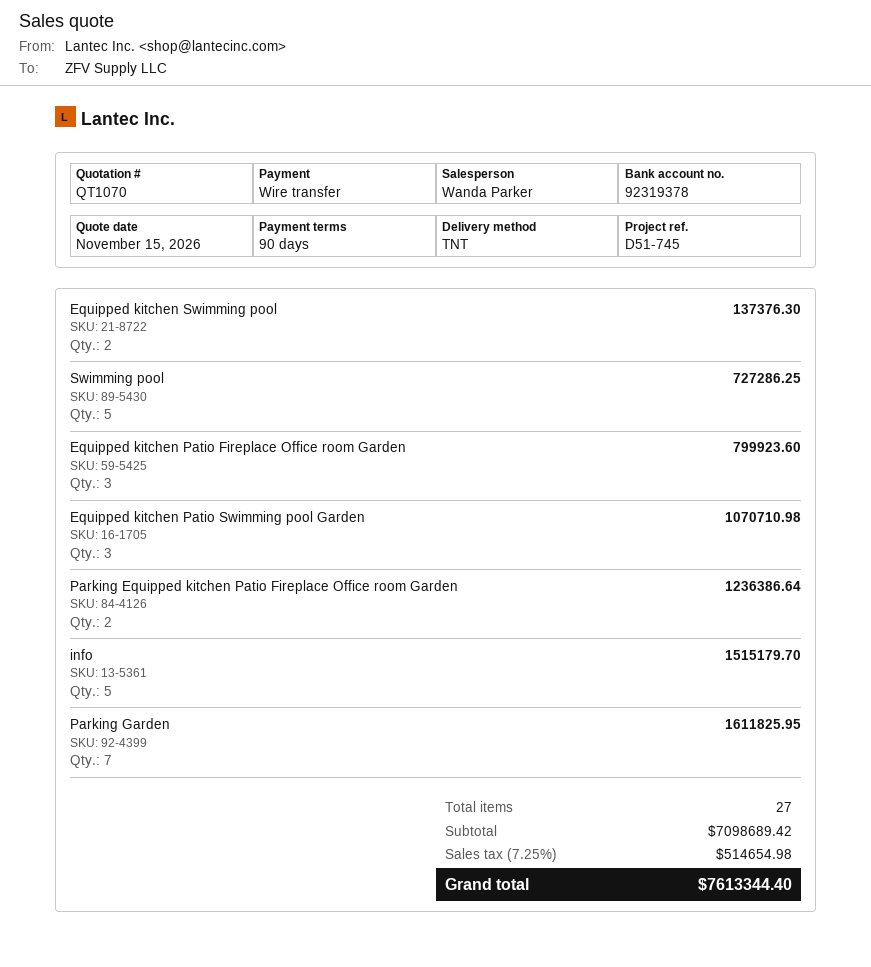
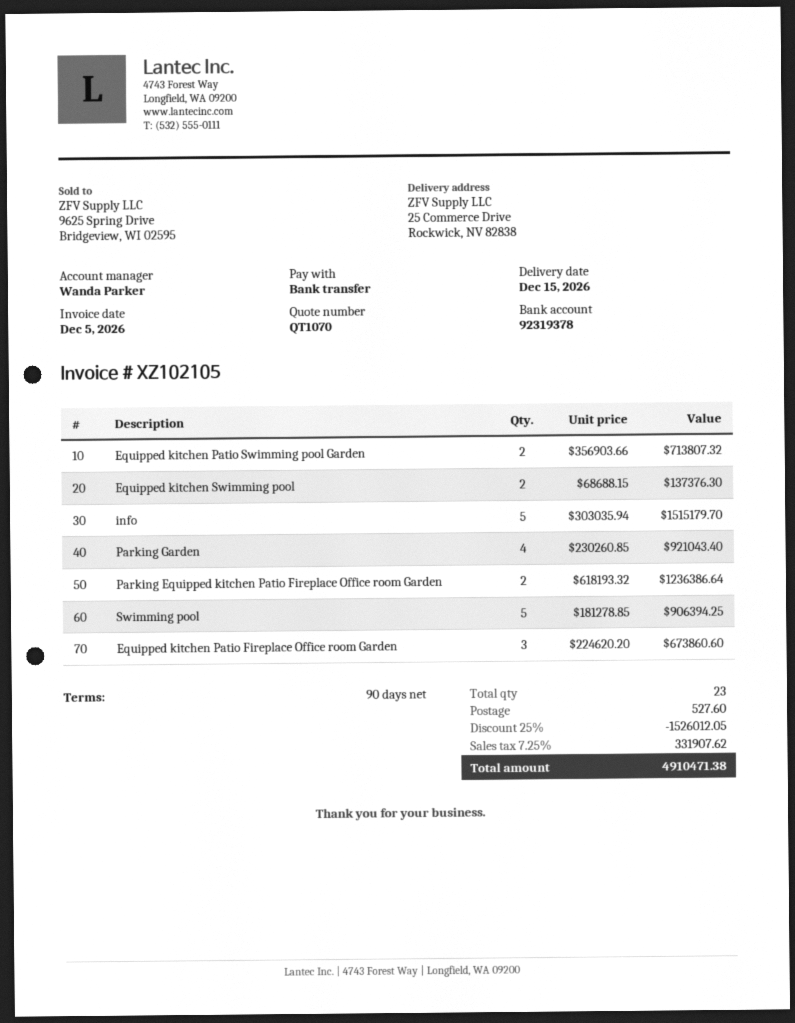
Swimming pool: 5 for 727286.25 -> 5 for 906394.25
Equipped kitchen Patio Fireplace Office room Garden: 3 for 799923.60 -> 3 for 673860.60
Equipped kitchen Patio Swimming pool Garden: 3 for 1070710.98 -> 2 for 713807.32
Parking Garden: 7 for 1611825.95 -> 4 for 921043.40
total quantity: 27 -> 23
discount: none -> 25% = 1526012.05
shipping: none -> 527.60
tax: 7.25% = 514654.98 -> 7.25% = 331907.62
total: 7613344.40 -> 4910471.38

